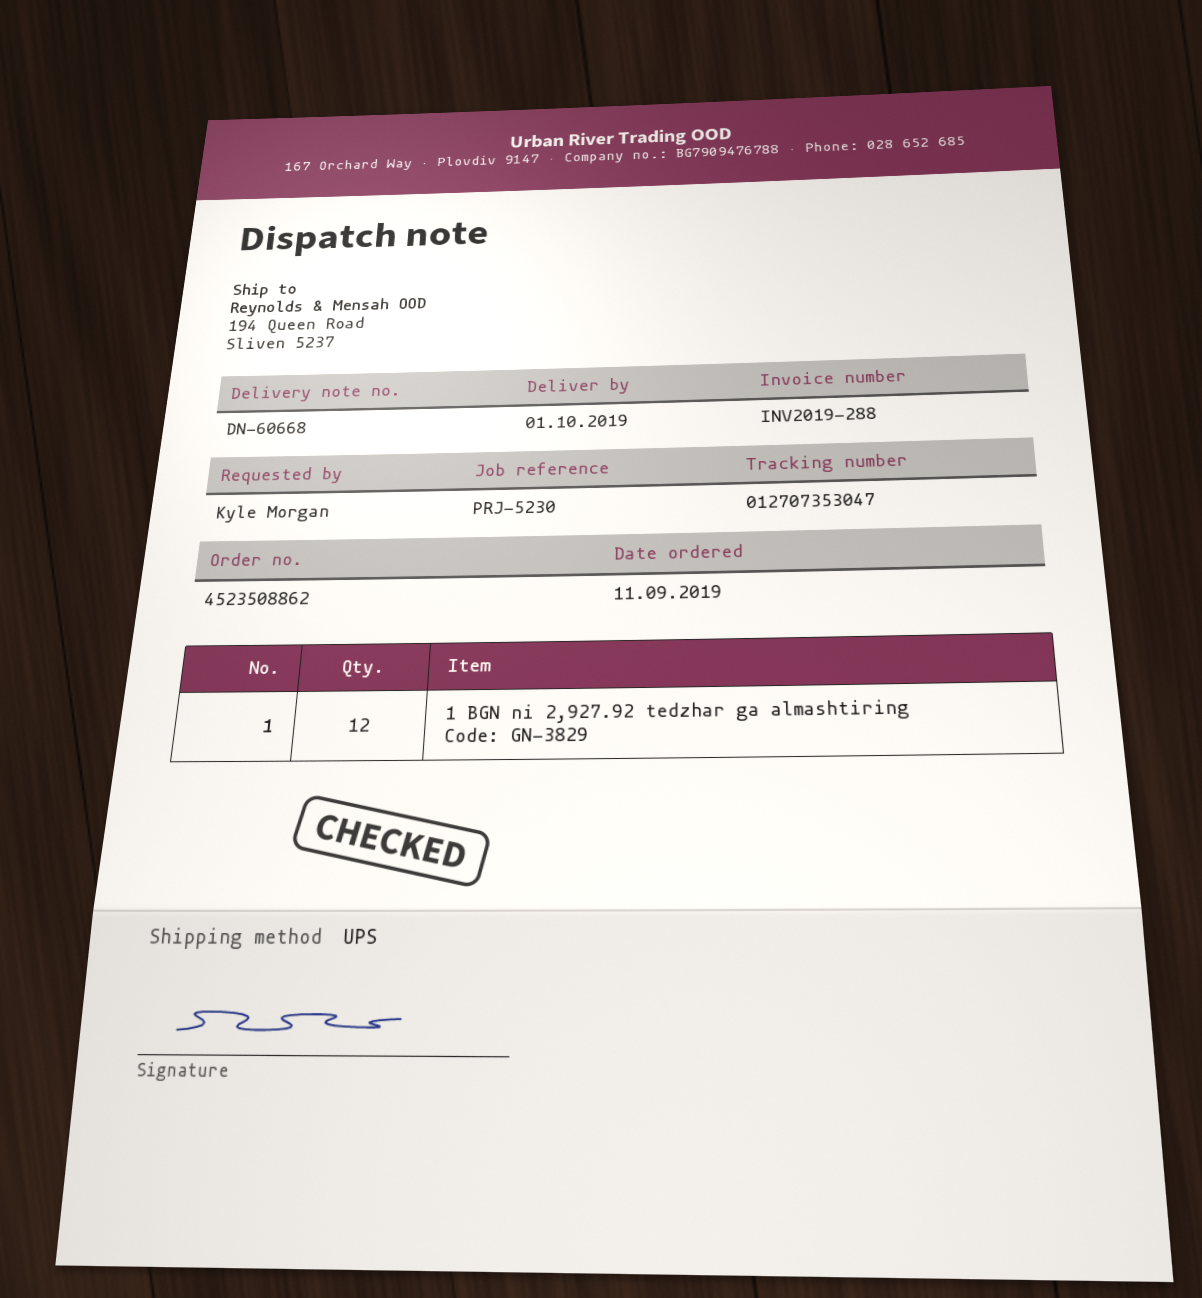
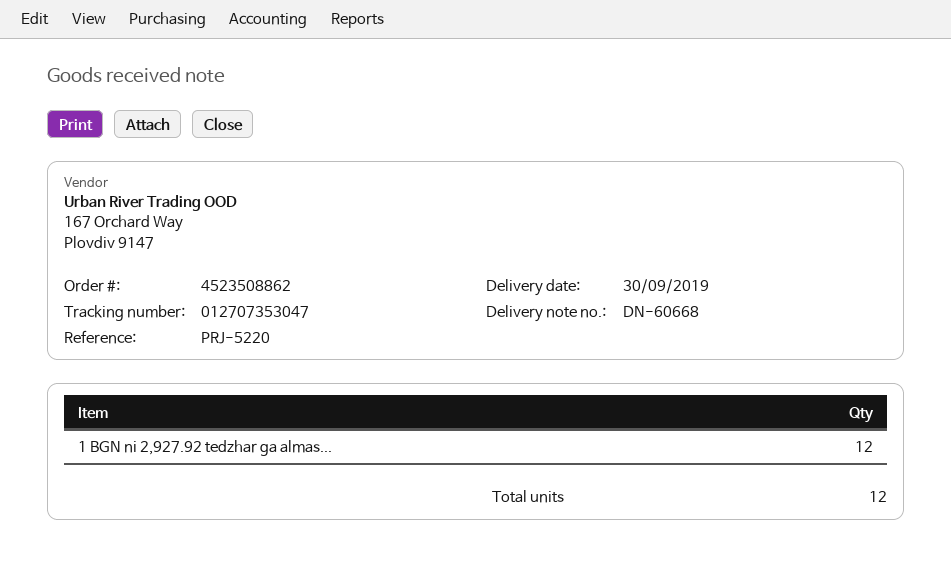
delivery date: 2019-10-01 -> 2019-09-30
reference: PRJ-5230 -> PRJ-5220

